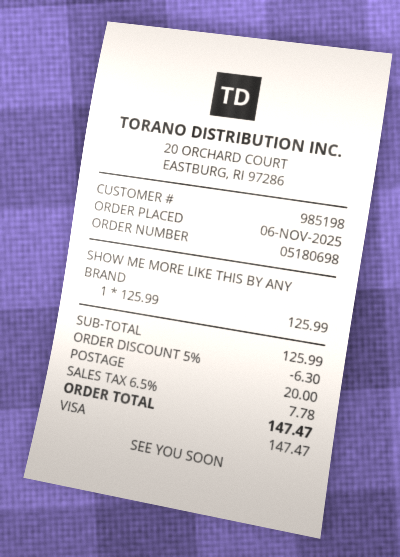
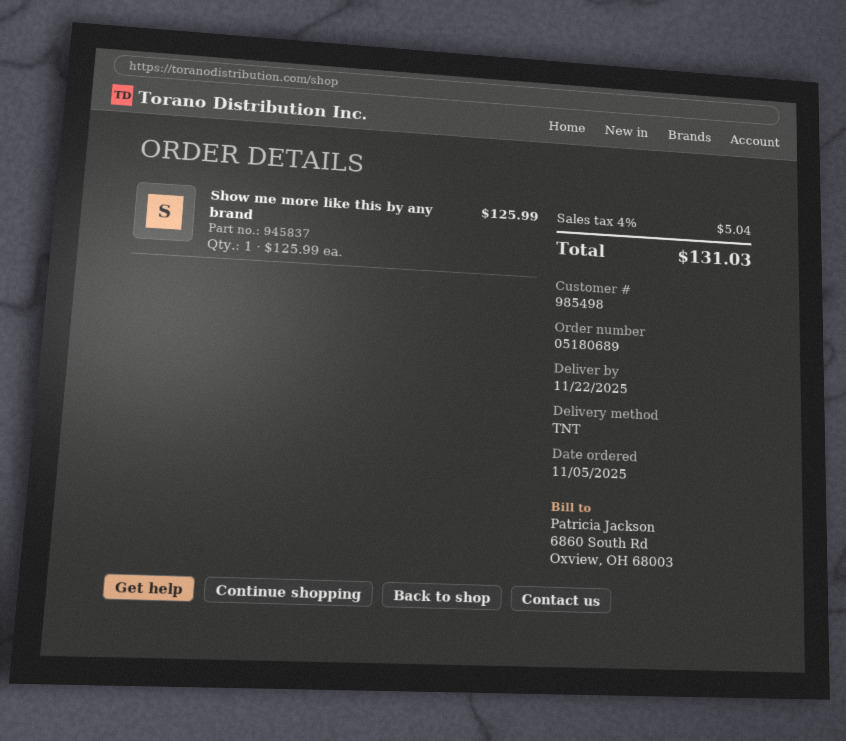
order number: 05180698 -> 05180689
order date: 2025-11-06 -> 2025-11-05
customer number: 985198 -> 985498
discount: 5% = 6.30 -> none
shipping: 20.00 -> none
tax: 6.5% = 7.78 -> 4% = 5.04
total: 147.47 -> 131.03

